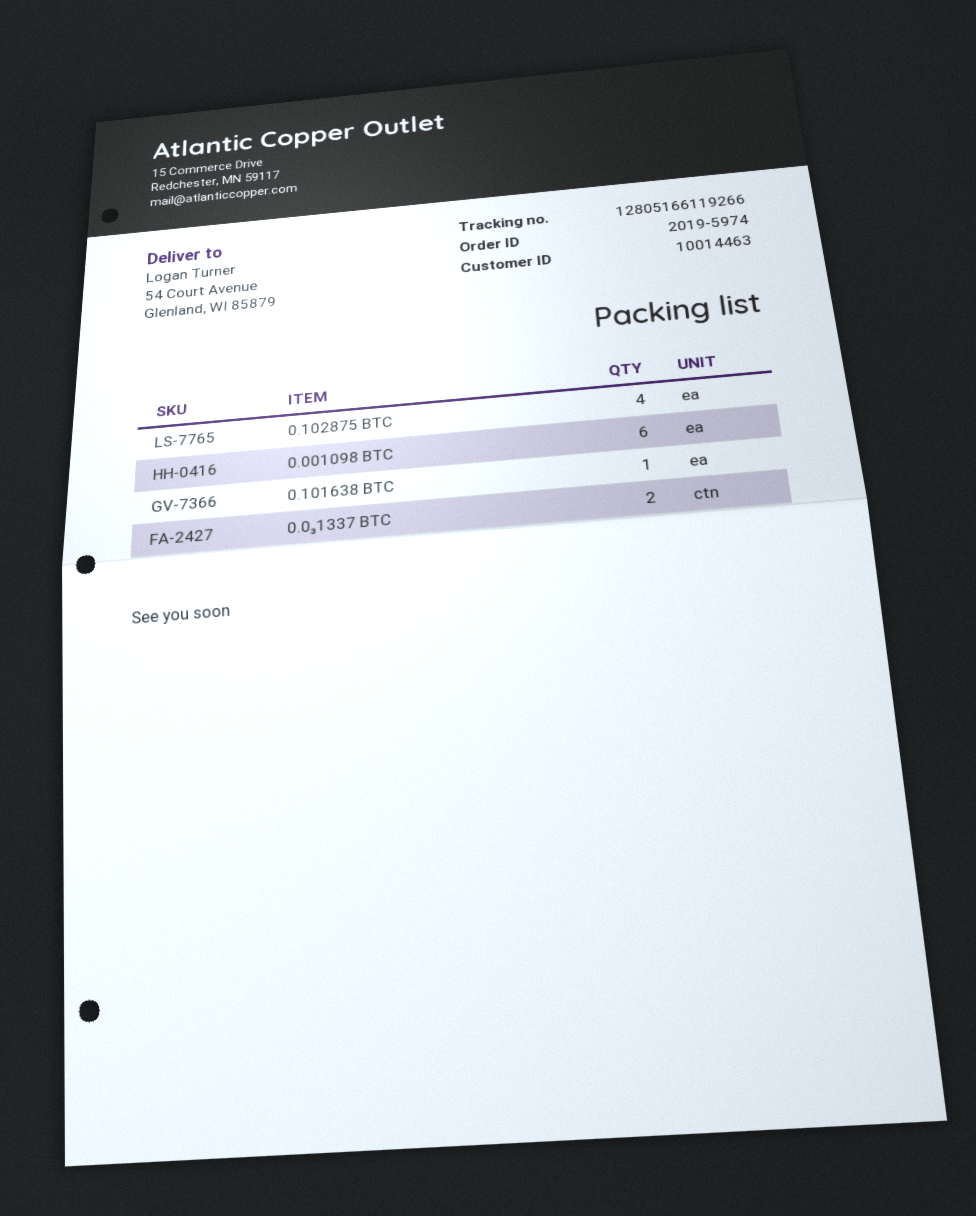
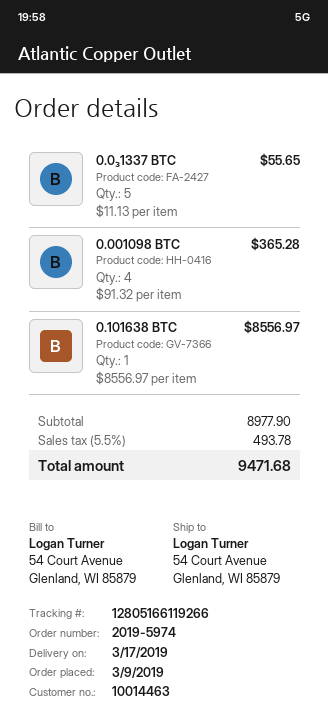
0.102875 BTC: 4 -> none
0.001098 BTC: 6 -> 4
0.0₃1337 BTC: 2 -> 5

